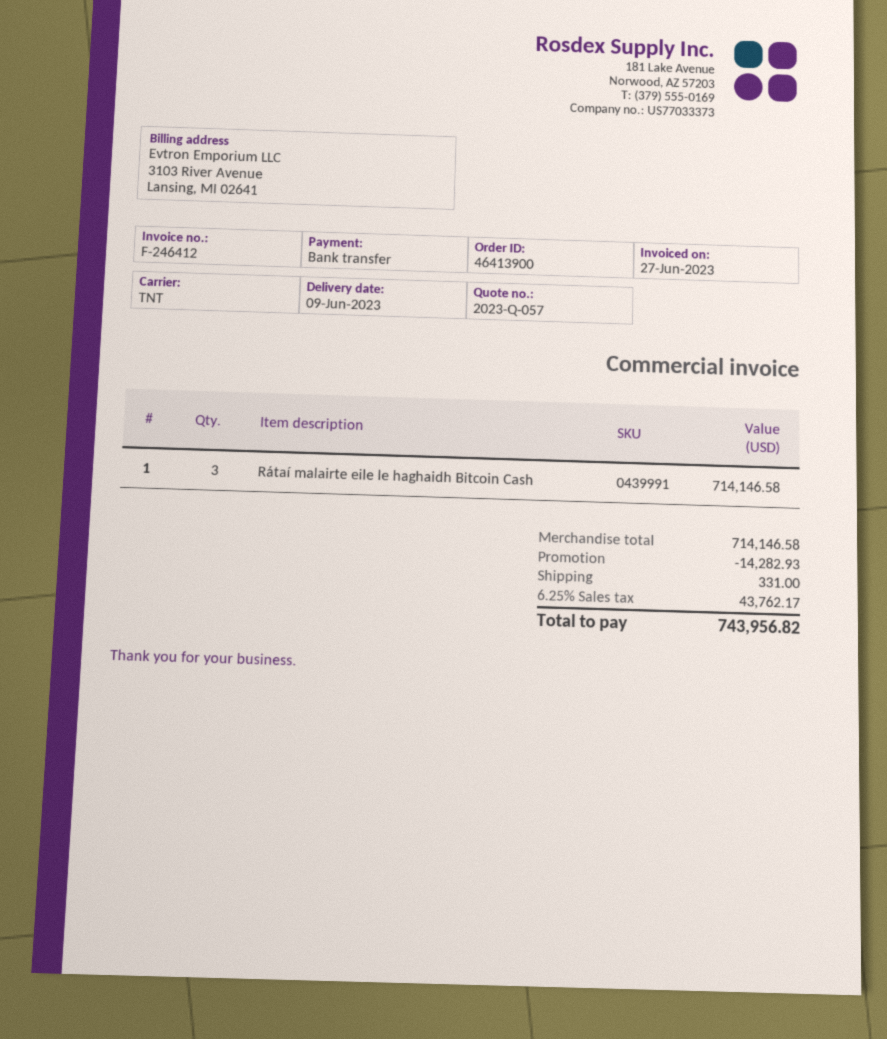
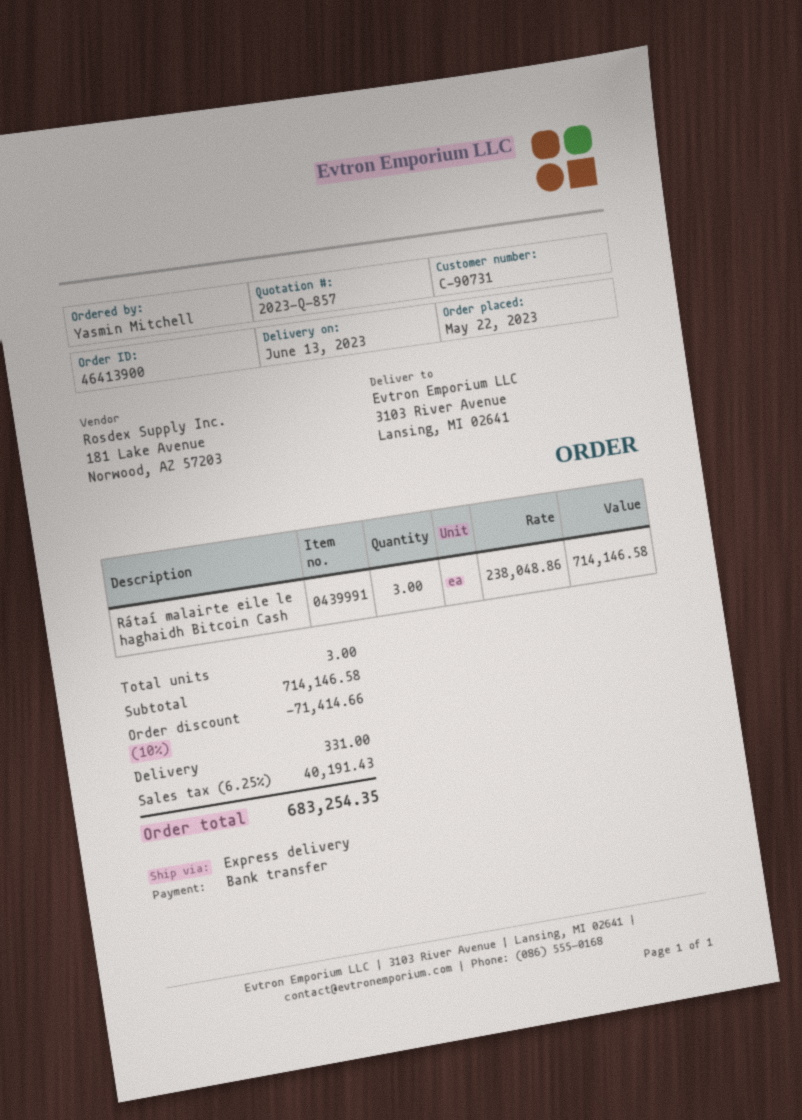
quote number: 2023-Q-057 -> 2023-Q-857
delivery date: 2023-06-09 -> 2023-06-13
shipping method: TNT -> express
discount: 14282.93 -> 71414.66
tax: 6.25% = 43762.17 -> 6.25% = 40191.43
total: 743956.82 -> 683254.35

